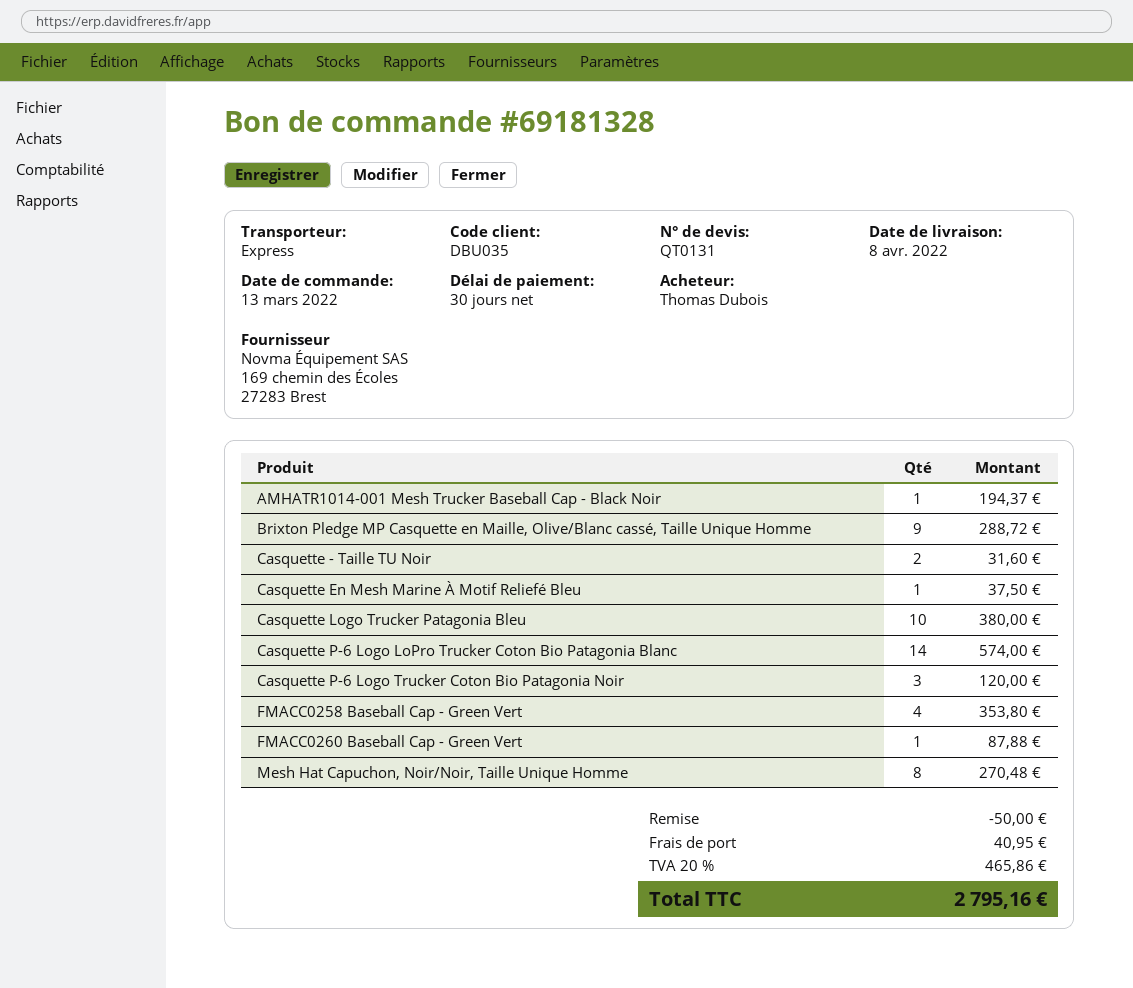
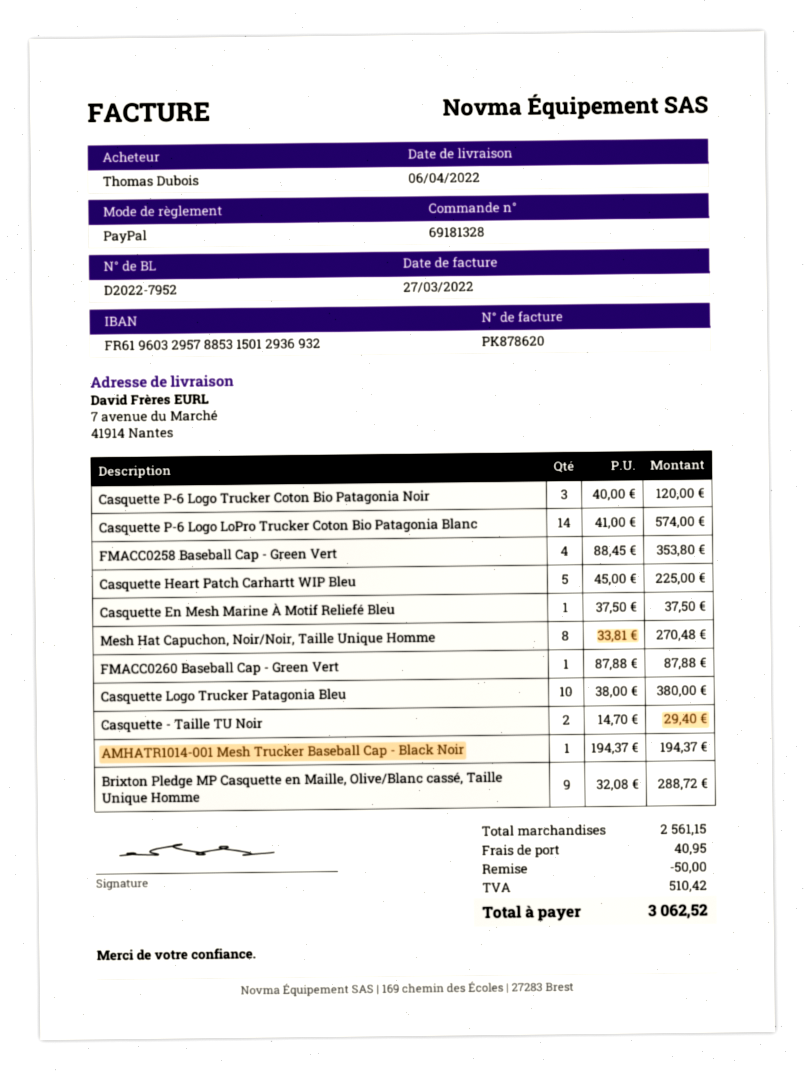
delivery date: 2022-04-08 -> 2022-04-06
Casquette - Taille TU Noir: 2 for 31.60 -> 2 for 29.40
Casquette Heart Patch Carhartt WIP Bleu: none -> 5 for 225.00
tax: 465.86 -> 510.42
total: 2795.16 -> 3062.52

